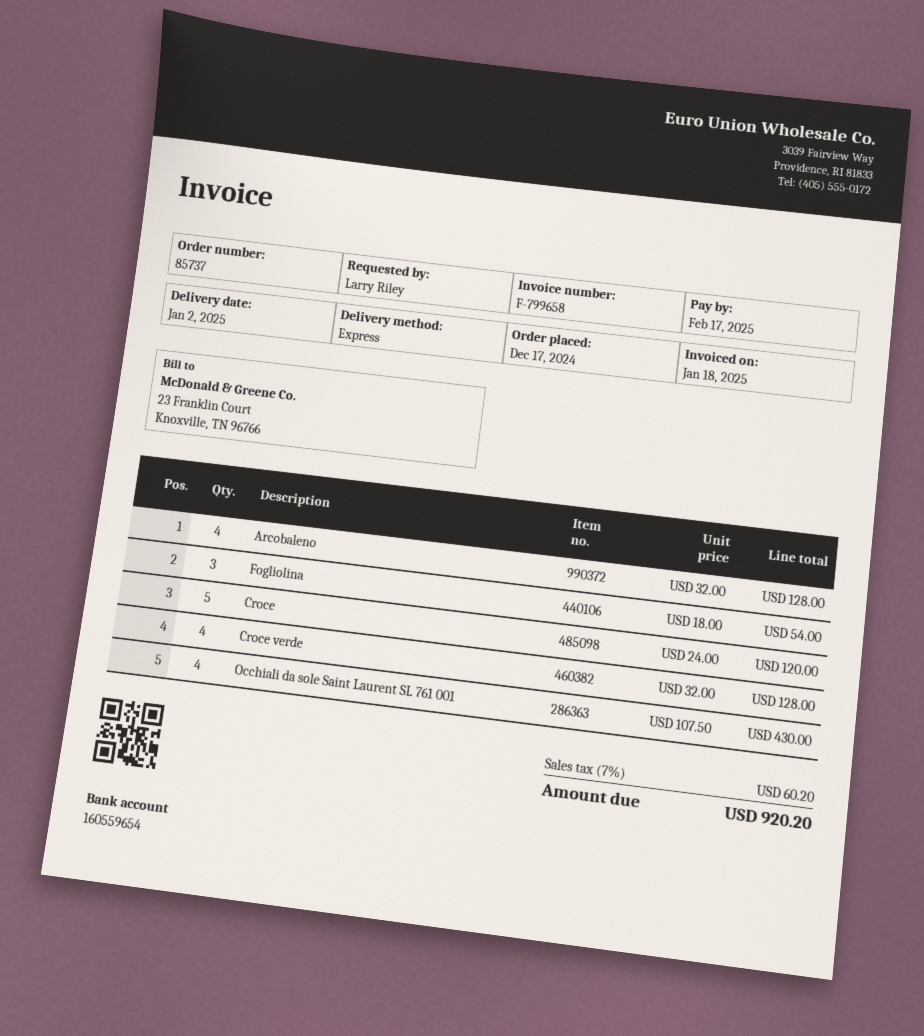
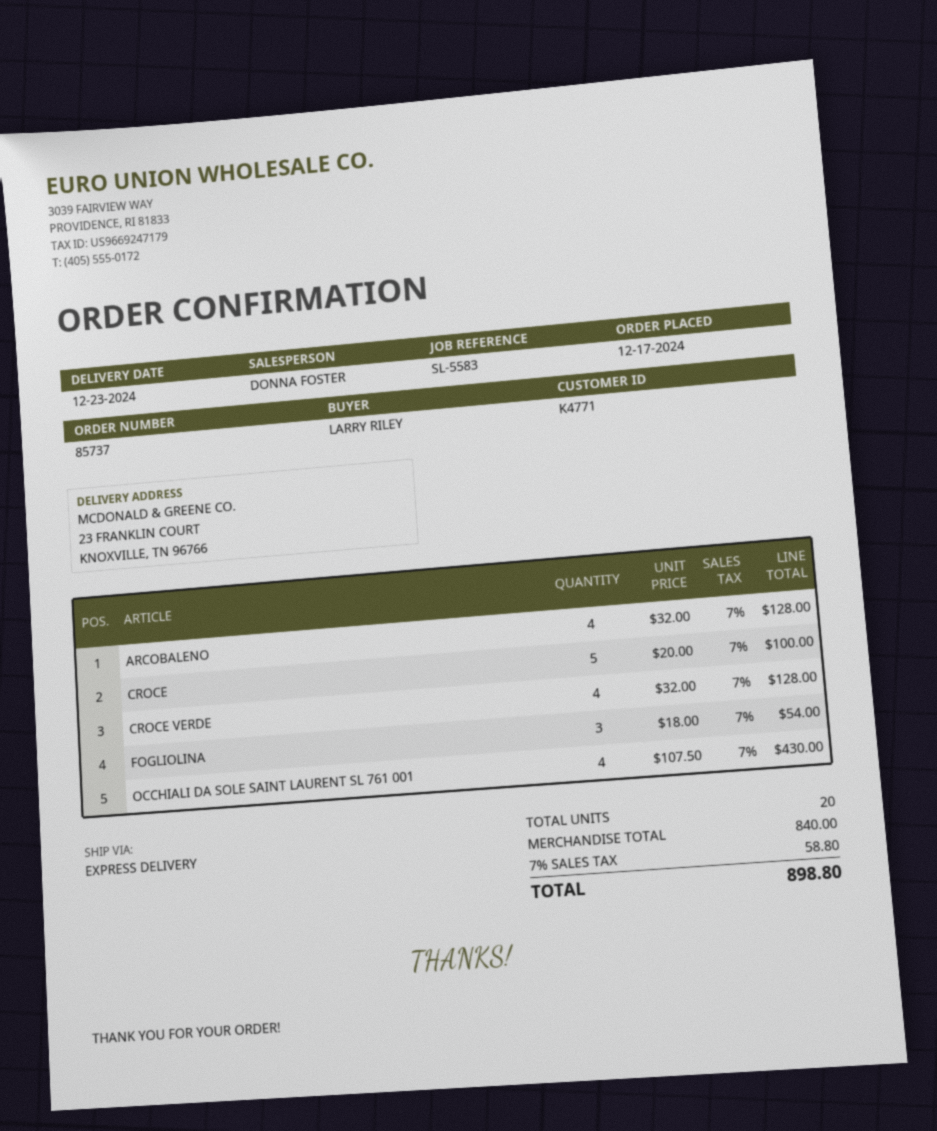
delivery date: 2025-01-02 -> 2024-12-23
Croce: 5 x 24.00 = 120.00 -> 5 x 20.00 = 100.00
tax: 7% = 60.20 -> 7% = 58.80
total: 920.20 -> 898.80

